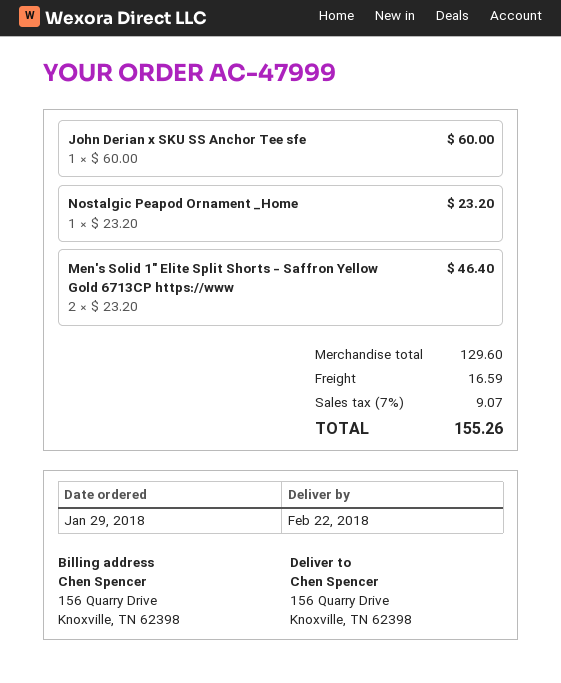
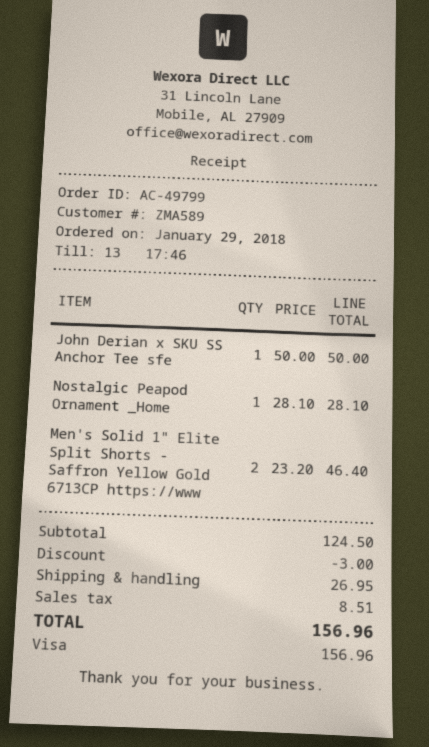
order number: AC-47999 -> AC-49799
John Derian x SKU SS Anchor Tee sfe: 1 x 60.00 = 60.00 -> 1 x 50.00 = 50.00
Nostalgic Peapod Ornament _Home: 1 x 23.20 = 23.20 -> 1 x 28.10 = 28.10
subtotal: 129.60 -> 124.50
discount: none -> 3.00
shipping: 16.59 -> 26.95
tax: 9.07 -> 8.51
total: 155.26 -> 156.96

